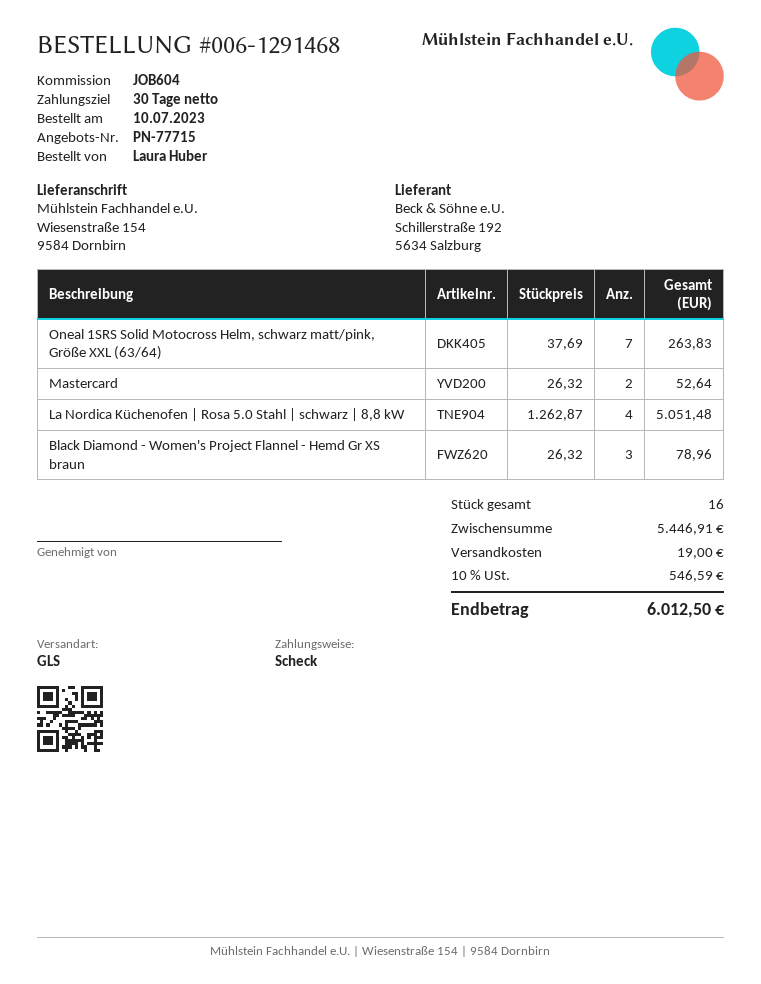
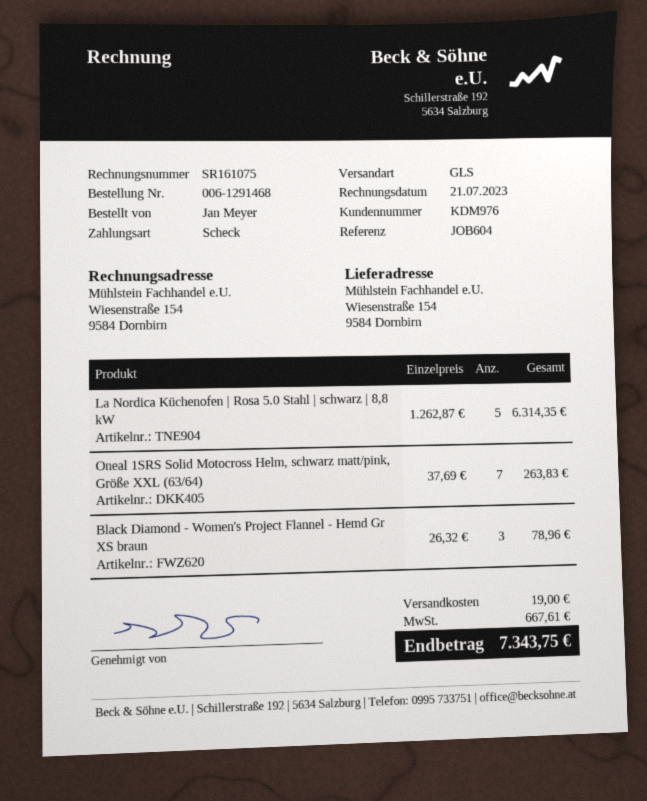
ordered by: Laura Huber -> Jan Meyer
Mastercard: 2 x 26.32 = 52.64 -> none
La Nordica Küchenofen | Rosa 5.0 Stahl | schwarz | 8,8 kW: 4 x 1262.87 = 5051.48 -> 5 x 1262.87 = 6314.35
tax: 546.59 -> 667.61
total: 6012.50 -> 7343.75

